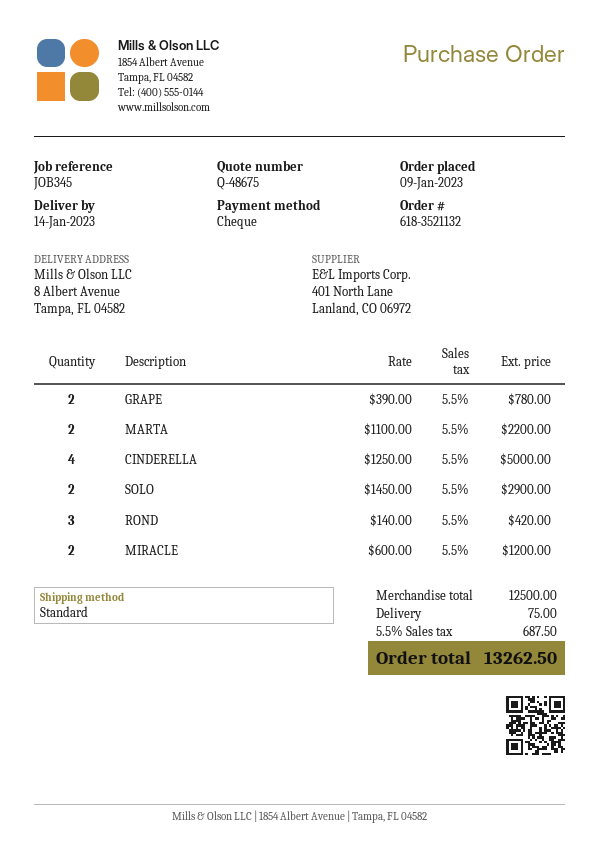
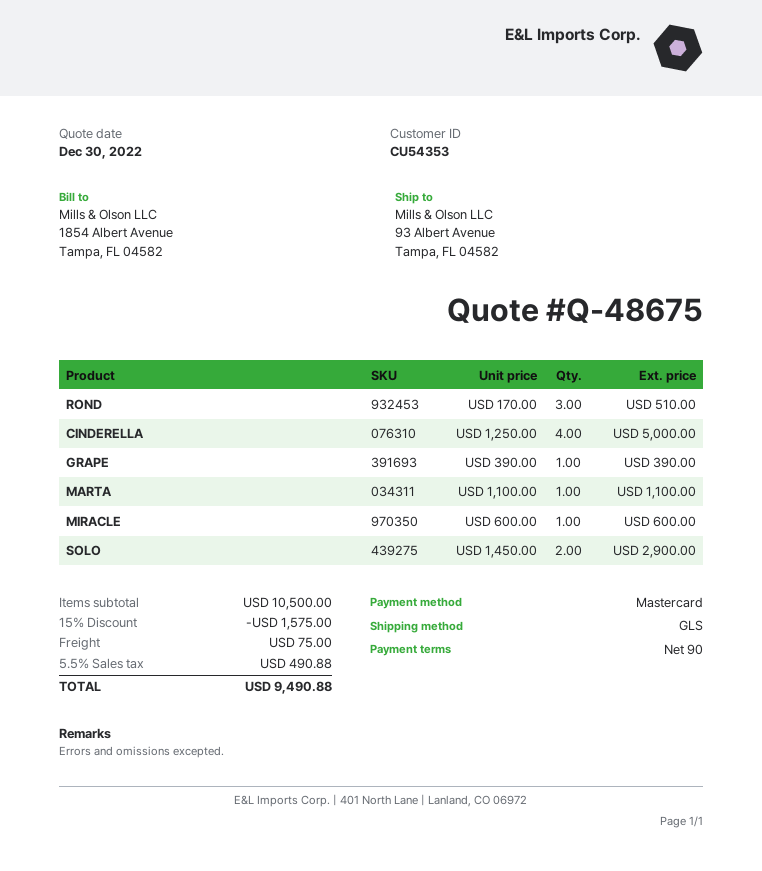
payment method: cheque -> Mastercard
shipping method: standard -> GLS
ship to: 8 Albert Avenue, Tampa, FL 04582 -> 93 Albert Avenue, Tampa, FL 04582
GRAPE: 2 x 390.00 = 780.00 -> 1 x 390.00 = 390.00
MARTA: 2 x 1100.00 = 2200.00 -> 1 x 1100.00 = 1100.00
ROND: 3 x 140.00 = 420.00 -> 3 x 170.00 = 510.00
MIRACLE: 2 x 600.00 = 1200.00 -> 1 x 600.00 = 600.00
subtotal: 12500.00 -> 10500.00
discount: none -> 15% = 1575.00
tax: 5.5% = 687.50 -> 5.5% = 490.88
total: 13262.50 -> 9490.88

